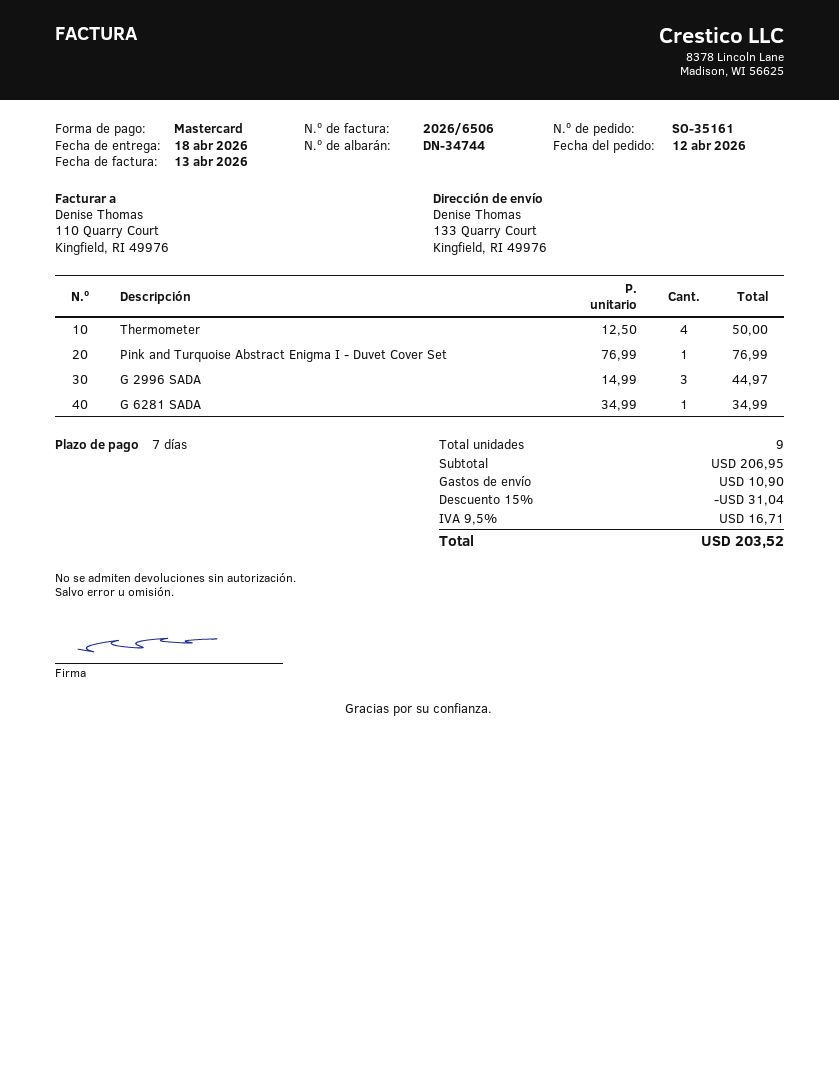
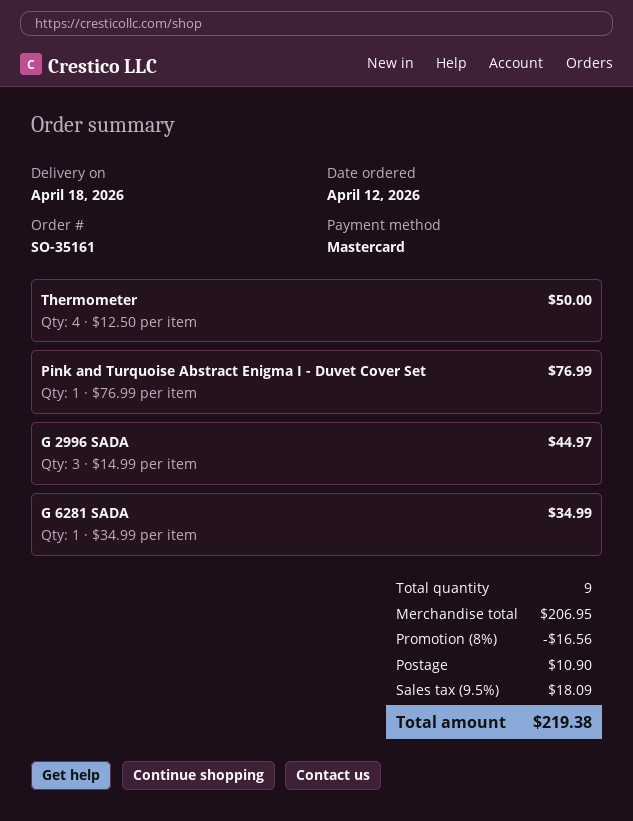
discount: 15% = 31.04 -> 8% = 16.56
tax: 9.5% = 16.71 -> 9.5% = 18.09
total: 203.52 -> 219.38

